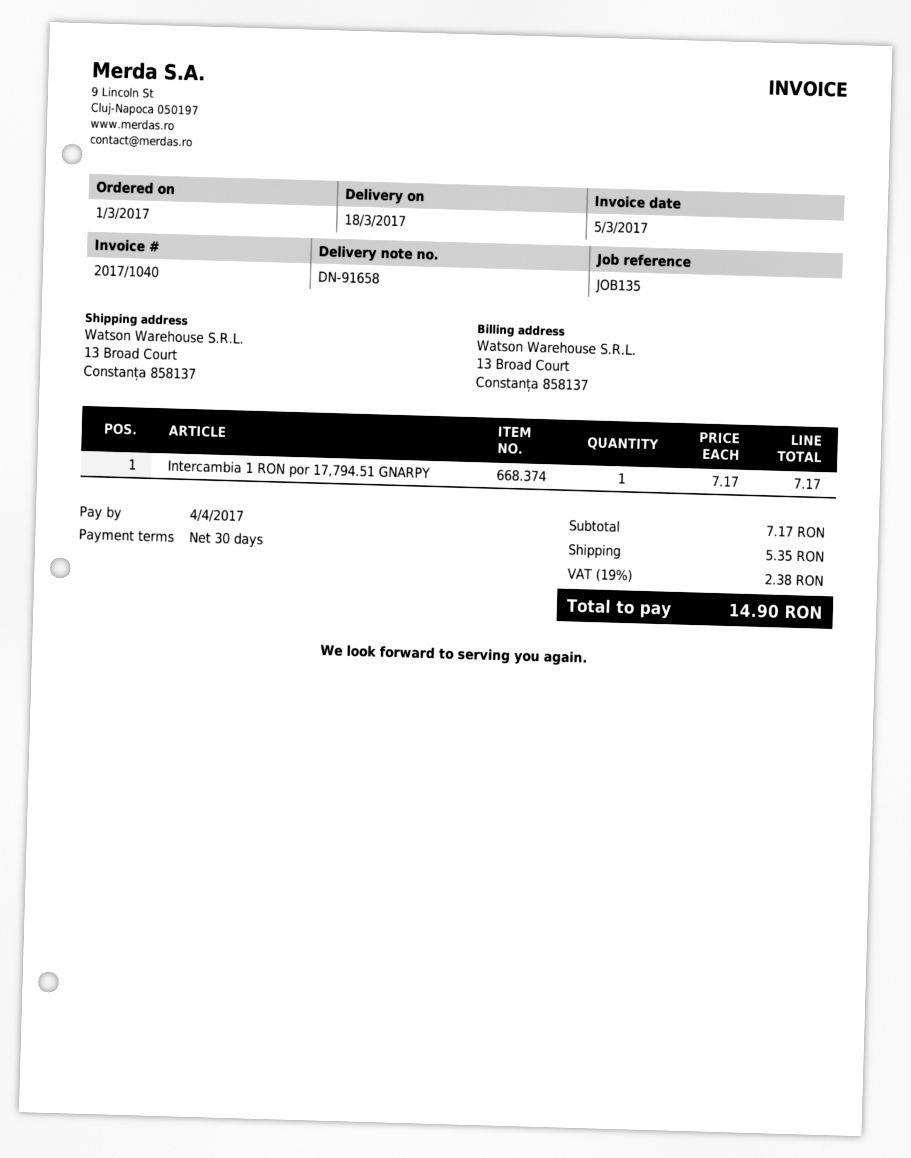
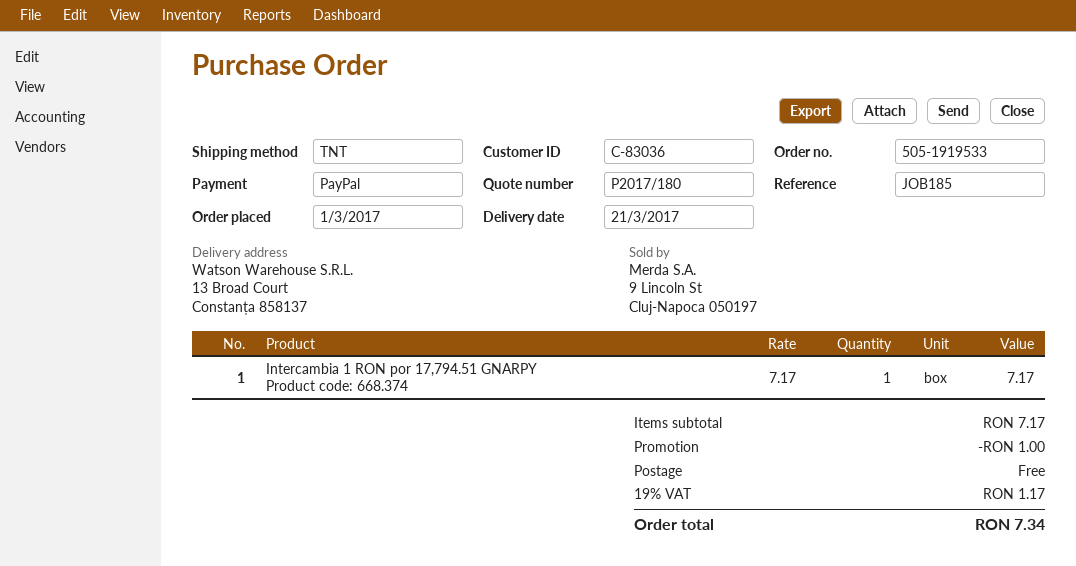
delivery date: 2017-03-18 -> 2017-03-21
reference: JOB135 -> JOB185
discount: none -> 1.00
shipping: 5.35 -> 0.00
tax: 19% = 2.38 -> 19% = 1.17
total: 14.90 -> 7.34

